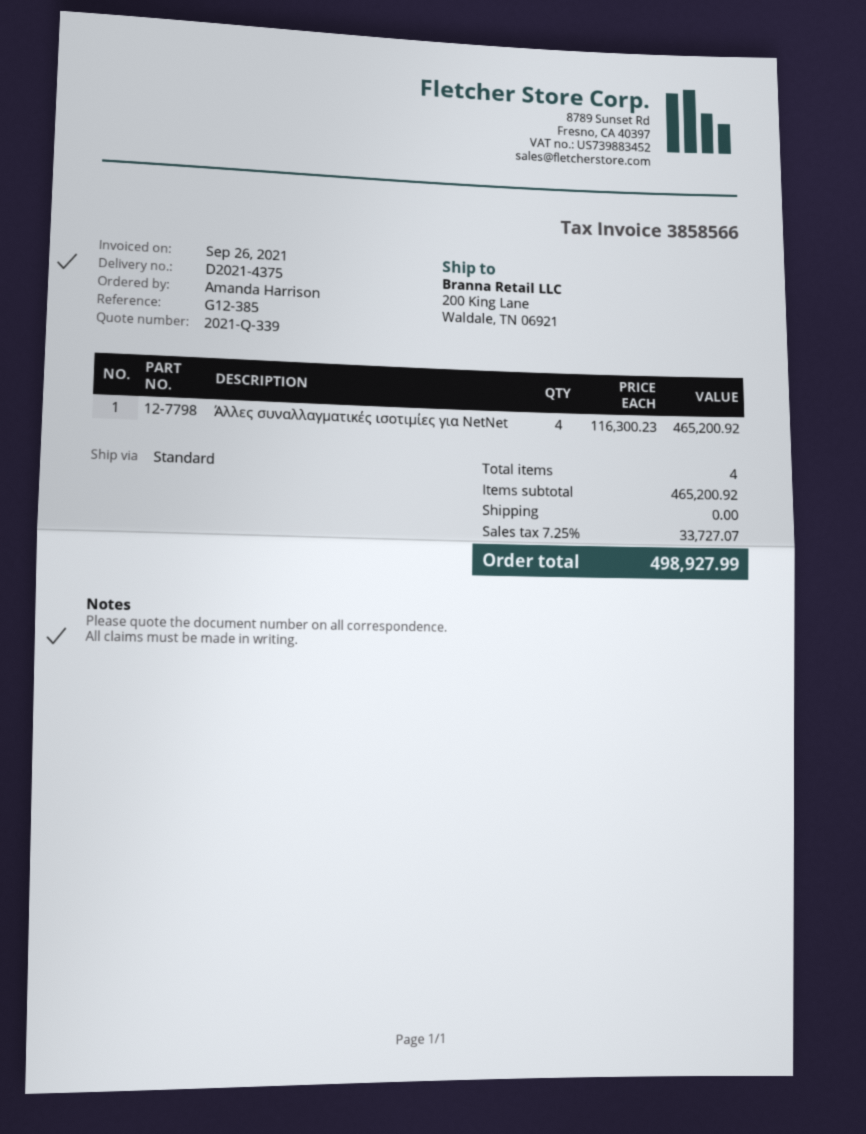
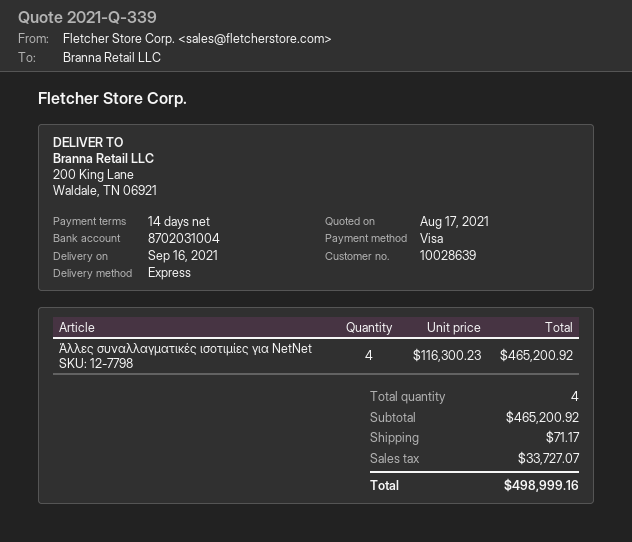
shipping method: standard -> express
shipping: 0.00 -> 71.17
total: 498927.99 -> 498999.16

